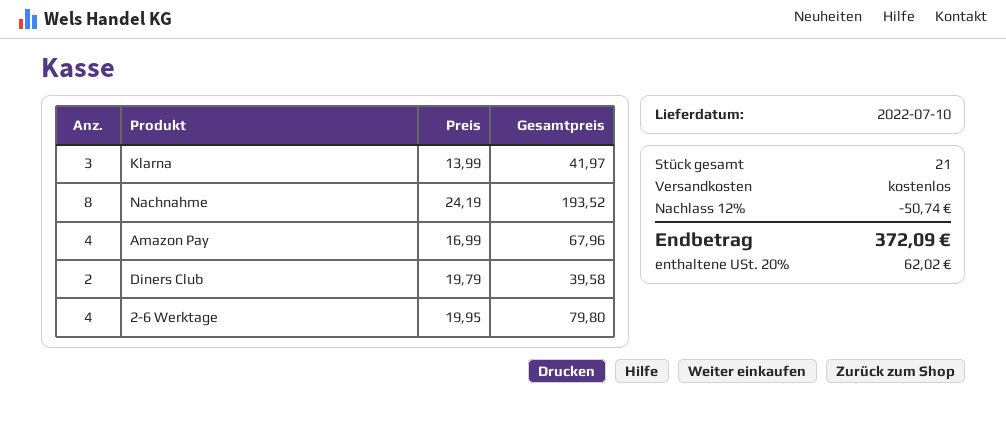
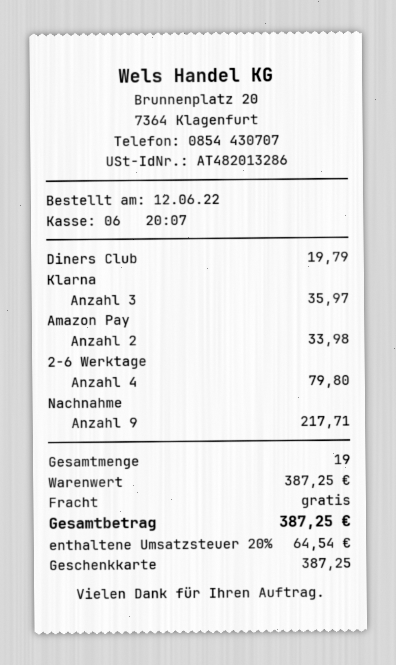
Klarna: 3 for 41.97 -> 3 for 35.97
Nachnahme: 8 for 193.52 -> 9 for 217.71
Amazon Pay: 4 for 67.96 -> 2 for 33.98
Diners Club: 2 for 39.58 -> 1 for 19.79
total quantity: 21 -> 19
discount: 12% = 50.74 -> none
tax: 20% = 62.02 -> 20% = 64.54
total: 372.09 -> 387.25

